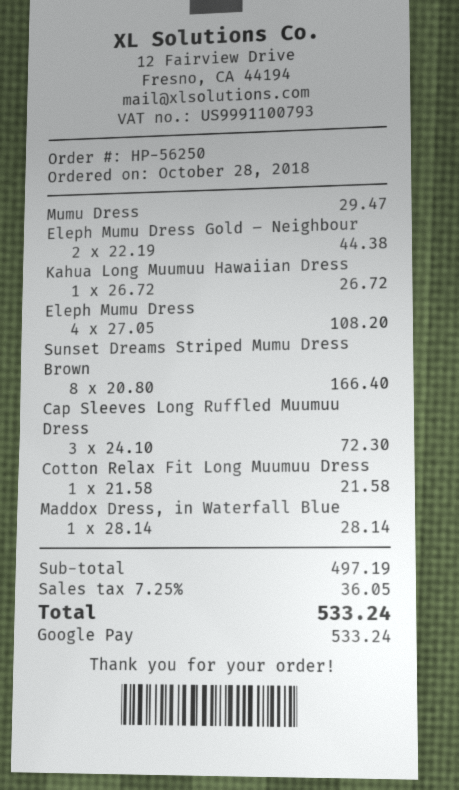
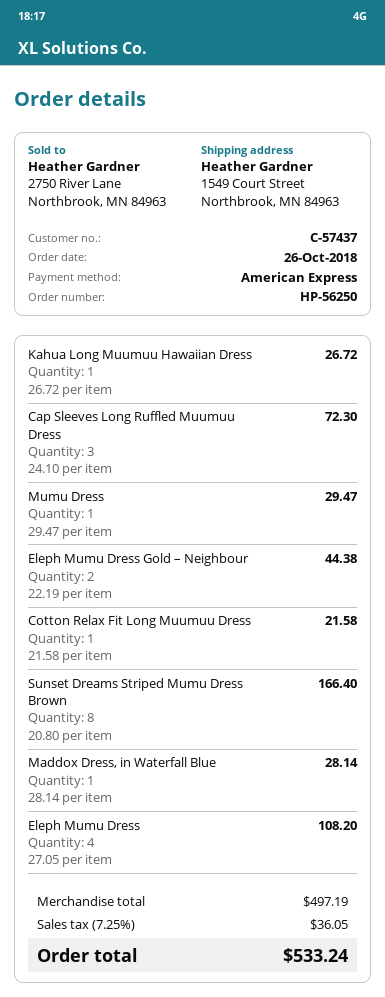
order date: 2018-10-28 -> 2018-10-26
payment method: Google Pay -> American Express

